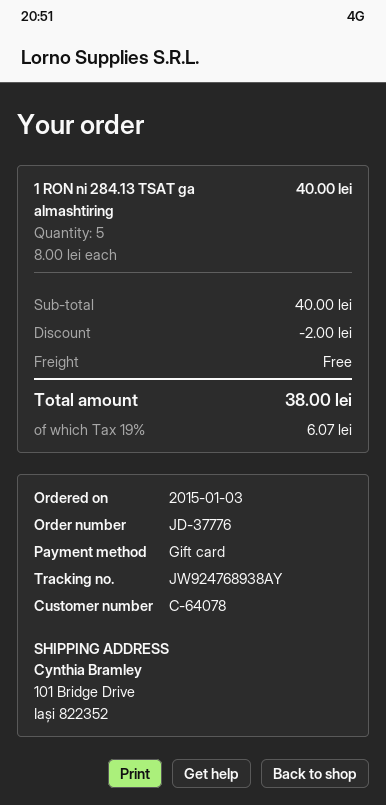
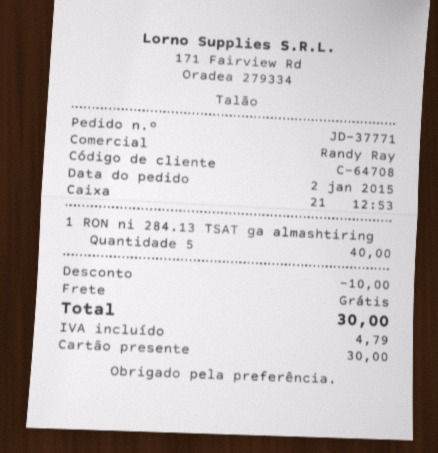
order number: JD-37776 -> JD-37771
order date: 2015-01-03 -> 2015-01-02
customer number: C-64078 -> C-64708
discount: 2.00 -> 10.00
tax: 6.07 -> 4.79
total: 38.00 -> 30.00

